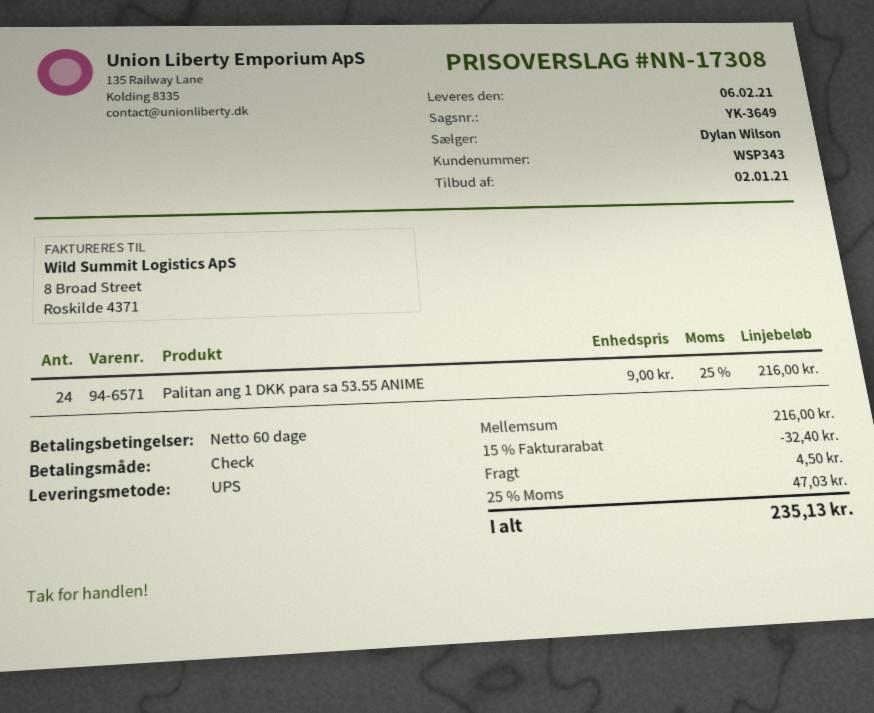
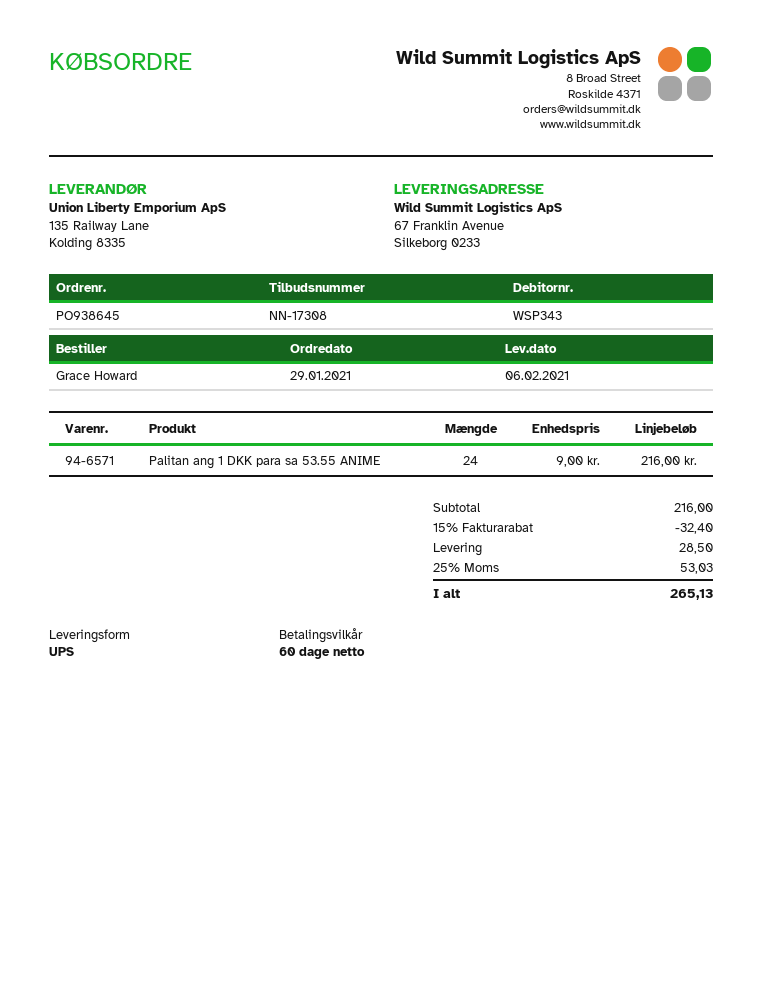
shipping: 4.50 -> 28.50
tax: 25% = 47.03 -> 25% = 53.03
total: 235.13 -> 265.13

